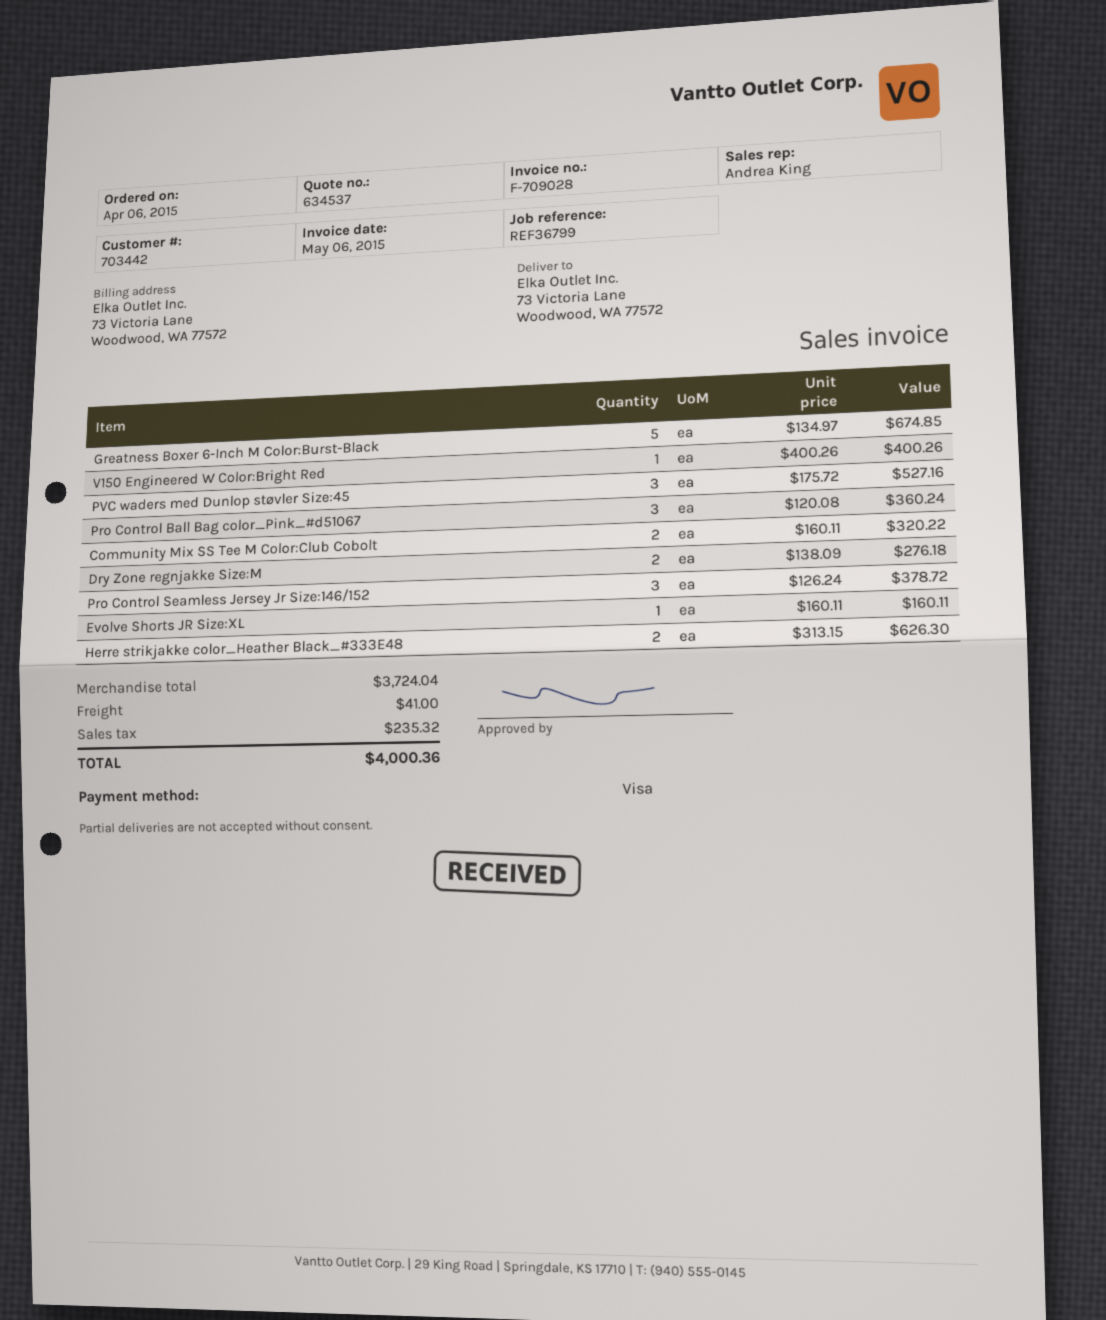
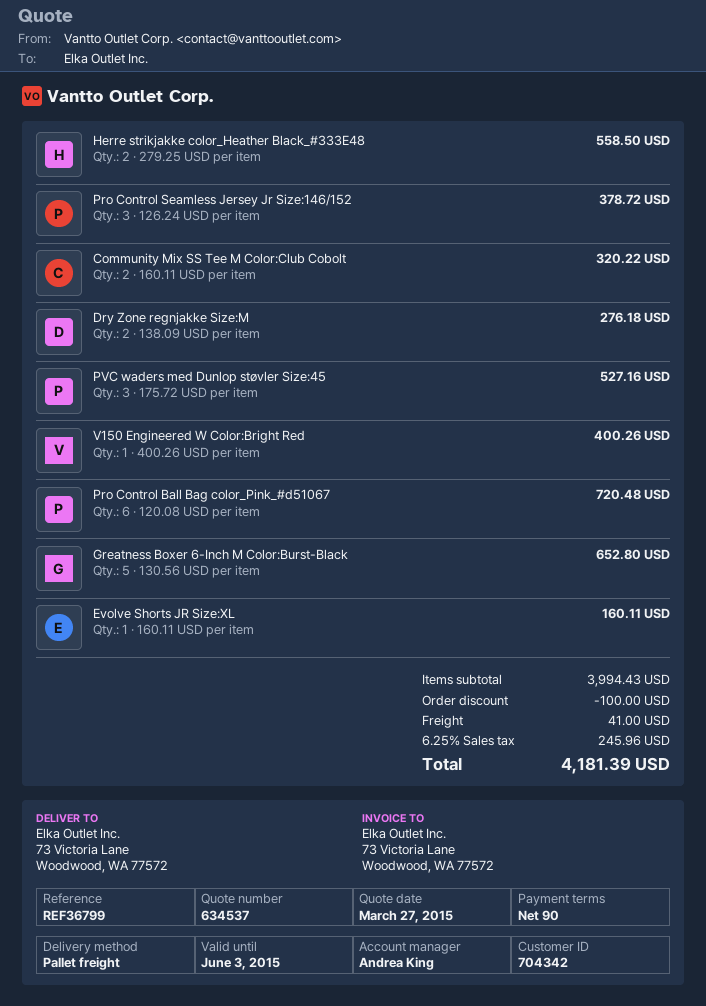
customer number: 703442 -> 704342
Greatness Boxer 6-Inch M Color:Burst-Black: 5 x 134.97 = 674.85 -> 5 x 130.56 = 652.80
Pro Control Ball Bag color_Pink_#d51067: 3 x 120.08 = 360.24 -> 6 x 120.08 = 720.48
Herre strikjakke color_Heather Black_#333E48: 2 x 313.15 = 626.30 -> 2 x 279.25 = 558.50
subtotal: 3724.04 -> 3994.43
discount: none -> 100.00
tax: 235.32 -> 245.96
total: 4000.36 -> 4181.39

